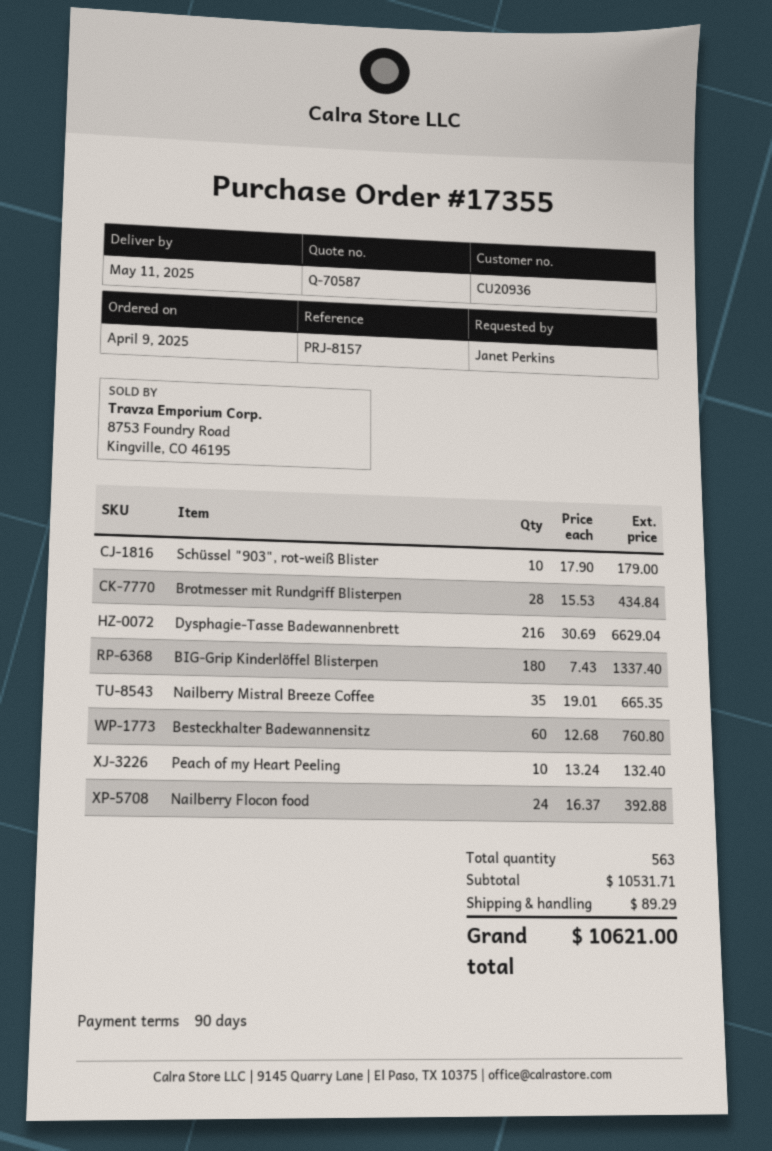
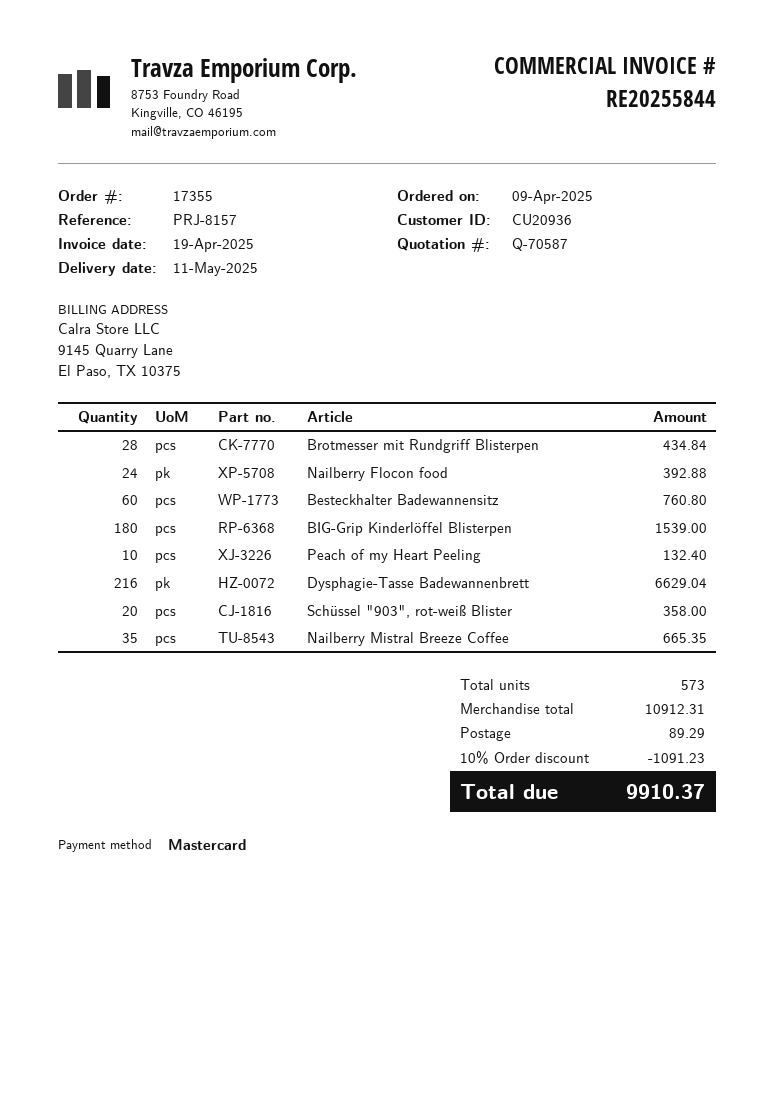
Schüssel "903", rot-weiß Blister: 10 for 179.00 -> 20 for 358.00
BIG-Grip Kinderlöffel Blisterpen: 180 for 1337.40 -> 180 for 1539.00
total quantity: 563 -> 573
subtotal: 10531.71 -> 10912.31
discount: none -> 10% = 1091.23
total: 10621.00 -> 9910.37

